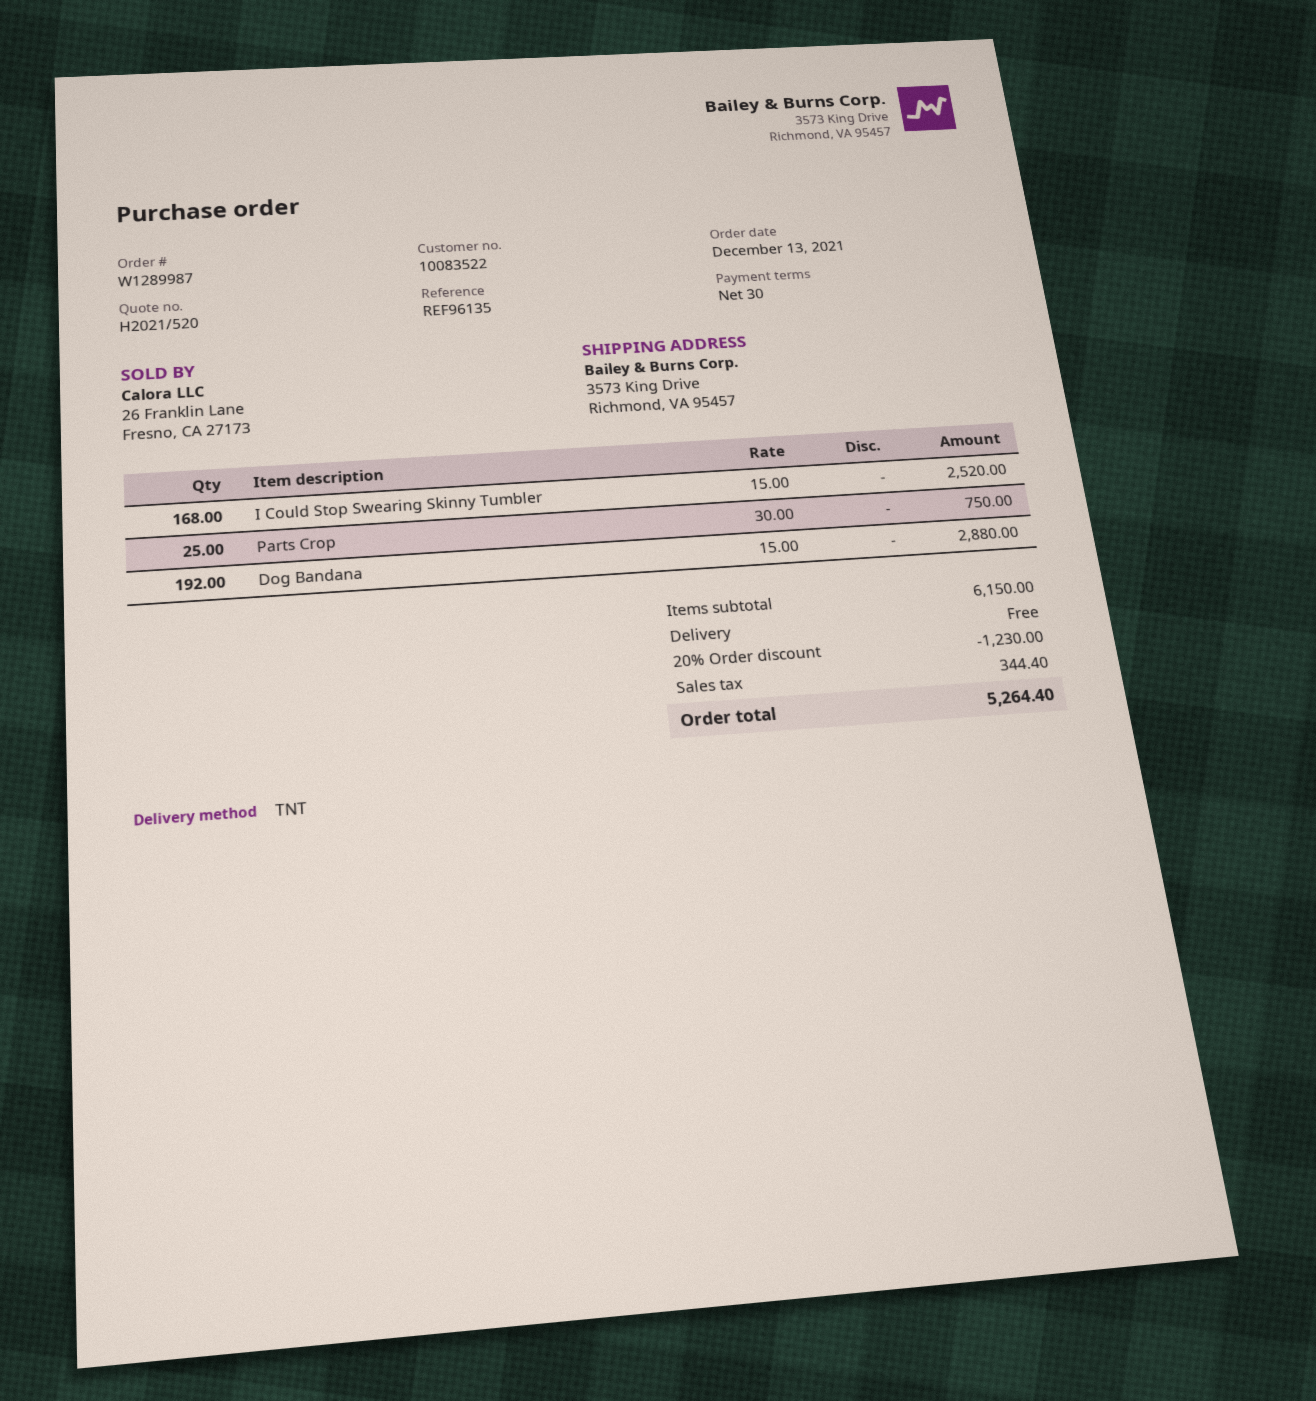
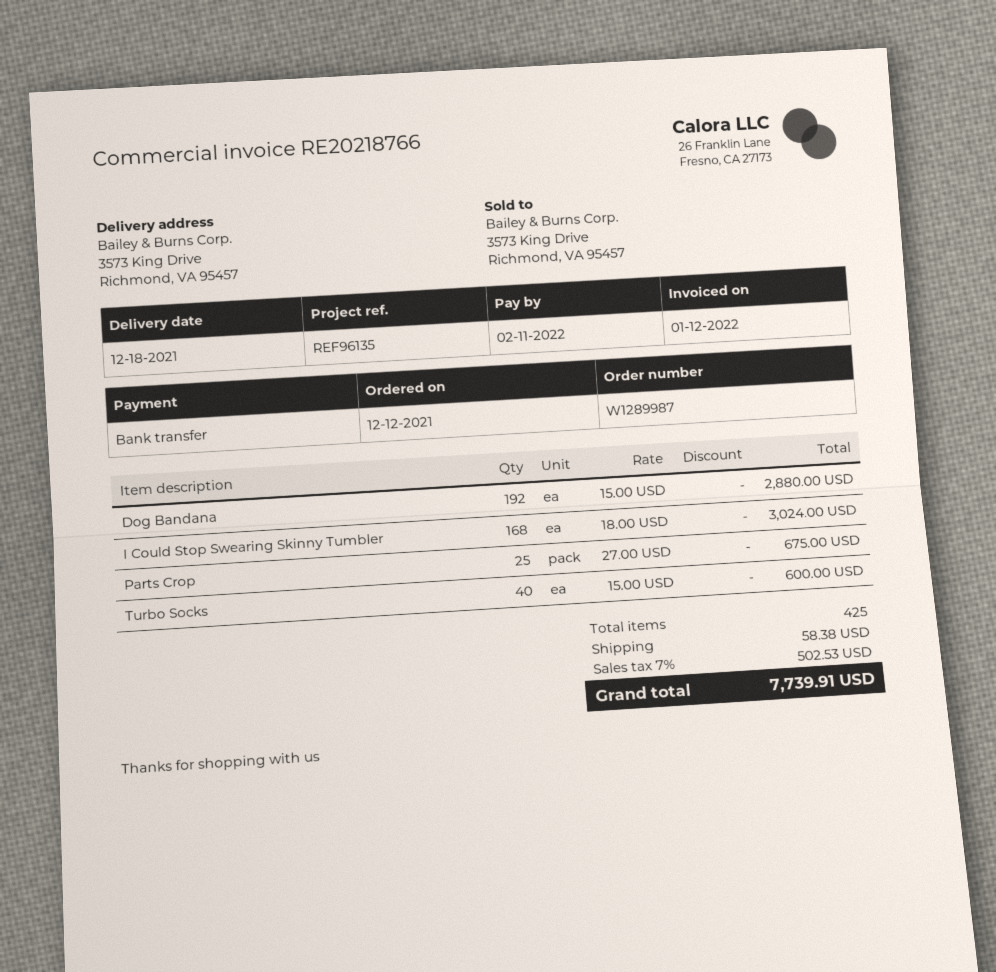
order date: 2021-12-13 -> 2021-12-12
I Could Stop Swearing Skinny Tumbler: 168 x 15.00 = 2520.00 -> 168 x 18.00 = 3024.00
Parts Crop: 25 x 30.00 = 750.00 -> 25 x 27.00 = 675.00
Turbo Socks: none -> 40 x 15.00 = 600.00
discount: 20% = 1230.00 -> none
shipping: 0.00 -> 58.38
tax: 344.40 -> 502.53
total: 5264.40 -> 7739.91

